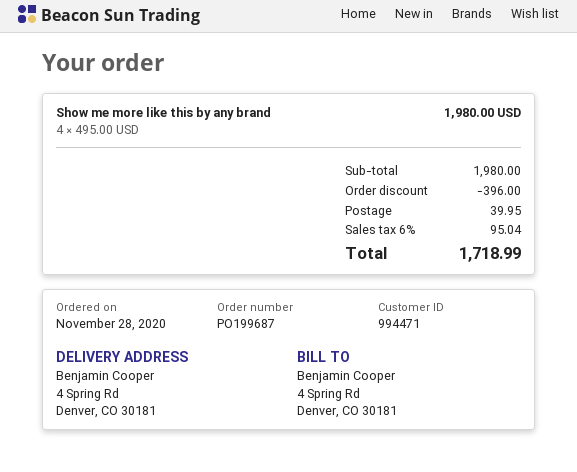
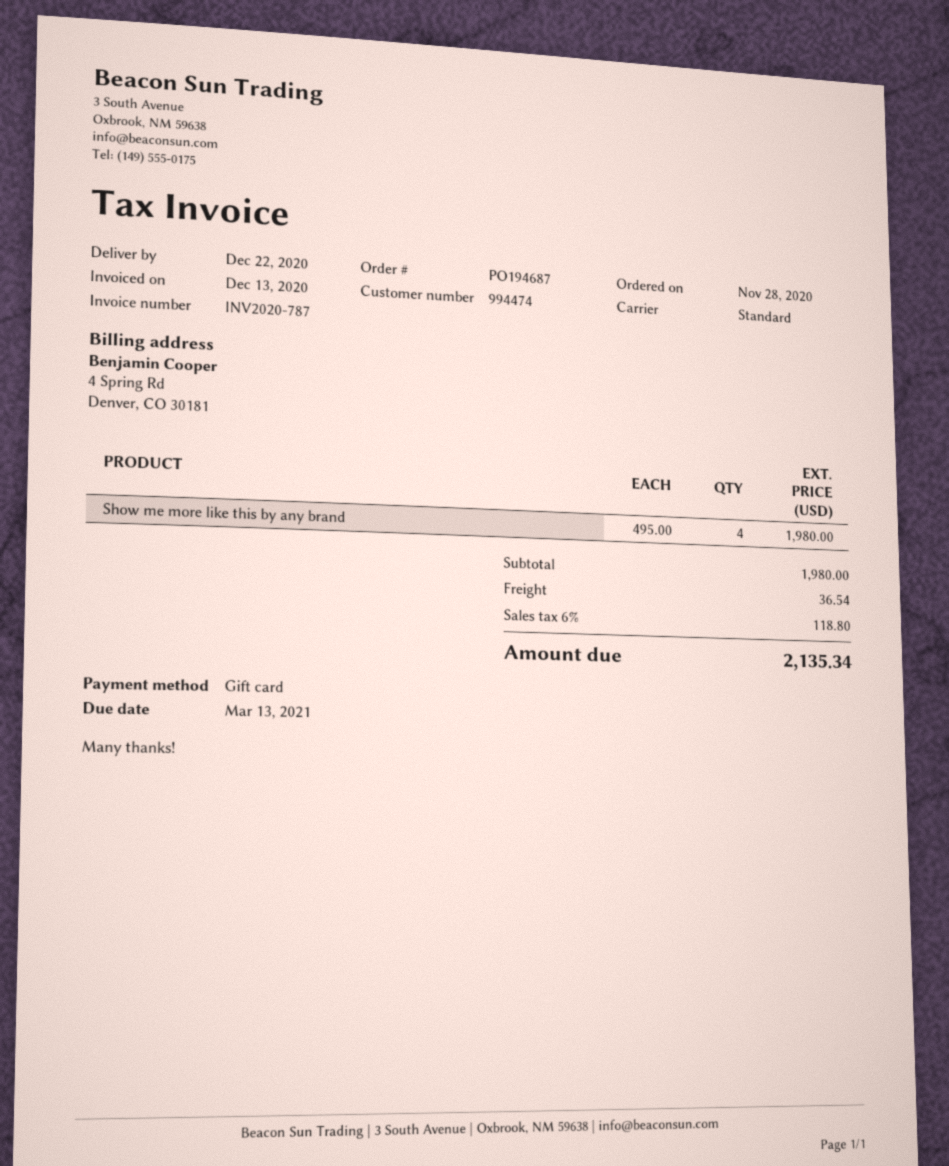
order number: PO199687 -> PO194687
customer number: 994471 -> 994474
discount: 396.00 -> none
shipping: 39.95 -> 36.54
tax: 6% = 95.04 -> 6% = 118.80
total: 1718.99 -> 2135.34

